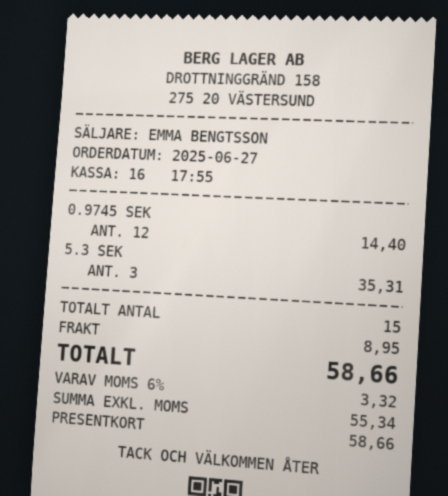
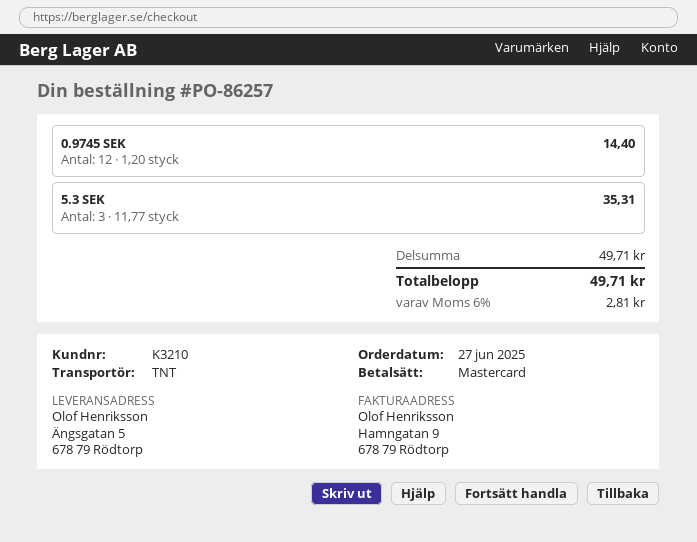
payment method: gift card -> Mastercard
shipping: 8.95 -> none
tax: 6% = 3.32 -> 6% = 2.81
total: 58.66 -> 49.71

